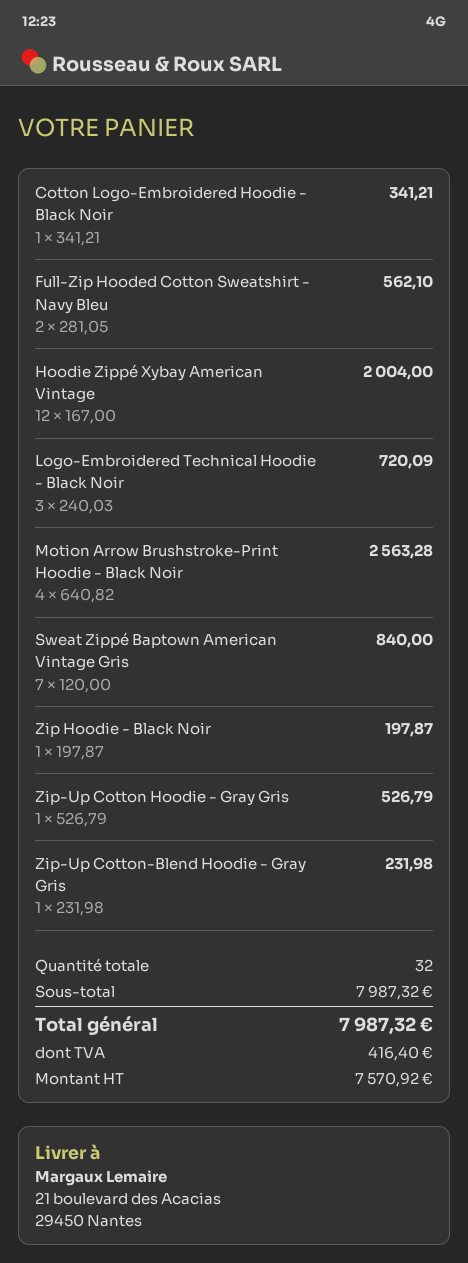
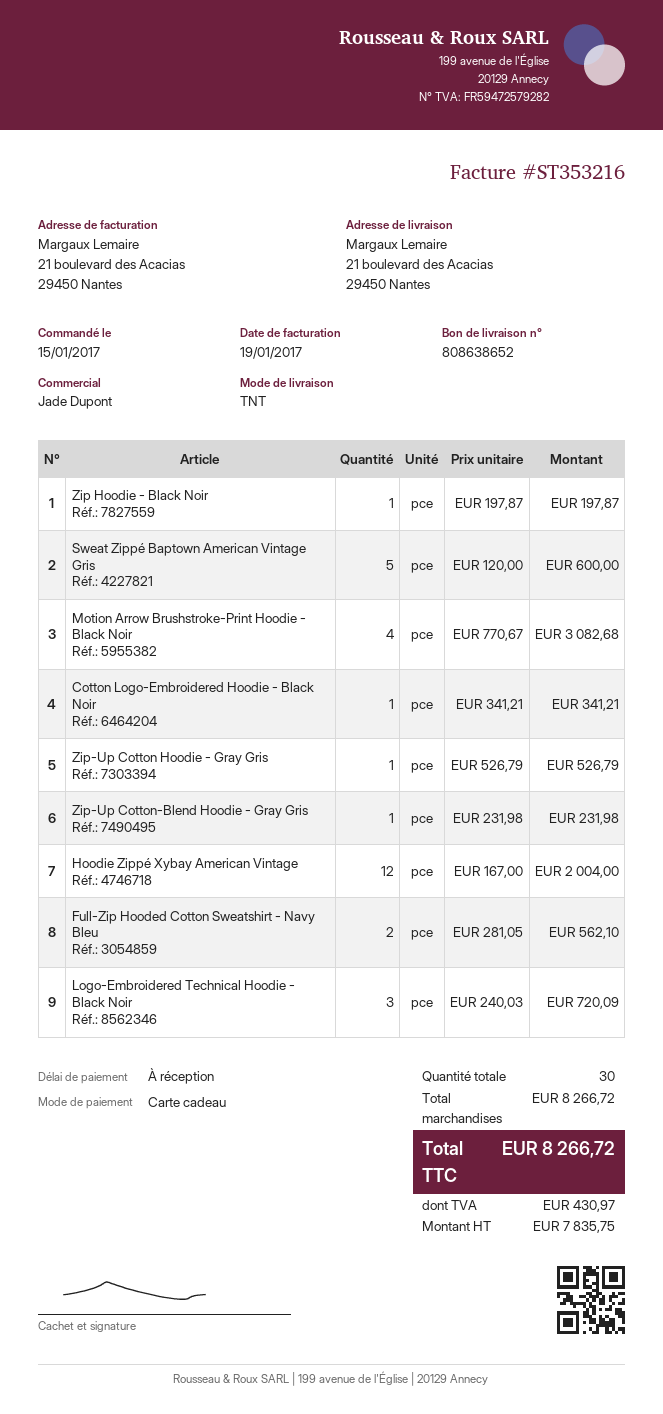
Motion Arrow Brushstroke-Print Hoodie - Black Noir: 4 x 640.82 = 2563.28 -> 4 x 770.67 = 3082.68
Sweat Zippé Baptown American Vintage Gris: 7 x 120.00 = 840.00 -> 5 x 120.00 = 600.00
total quantity: 32 -> 30
subtotal: 7987.32 -> 8266.72
net: 7570.92 -> 7835.75
tax: 416.40 -> 430.97
total: 7987.32 -> 8266.72

